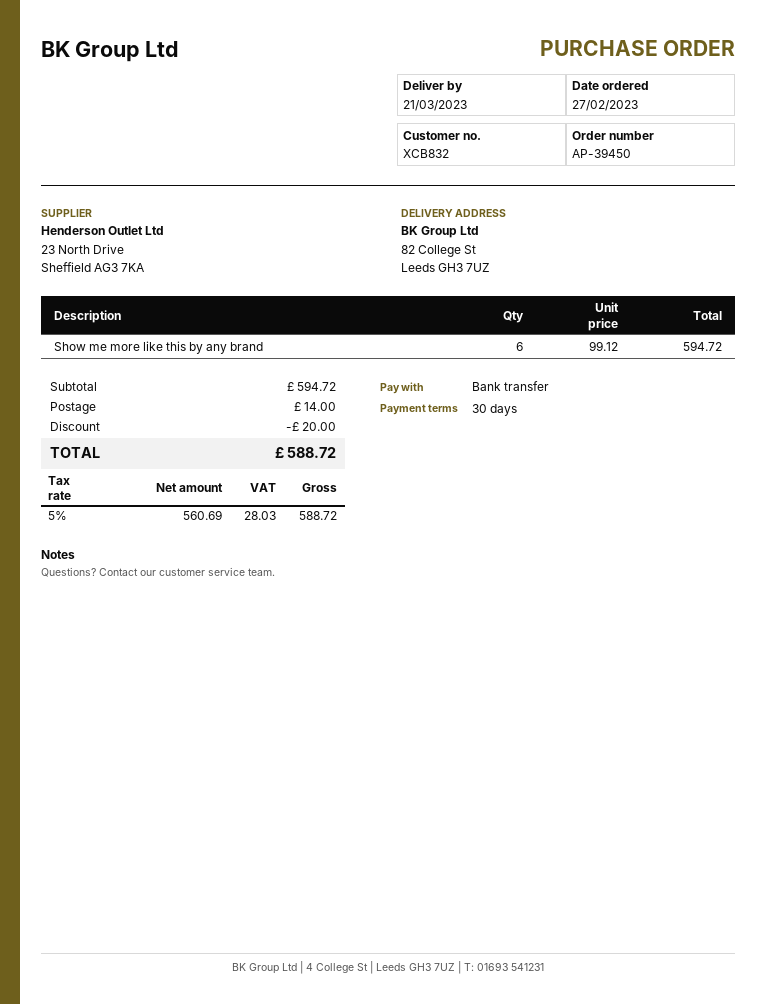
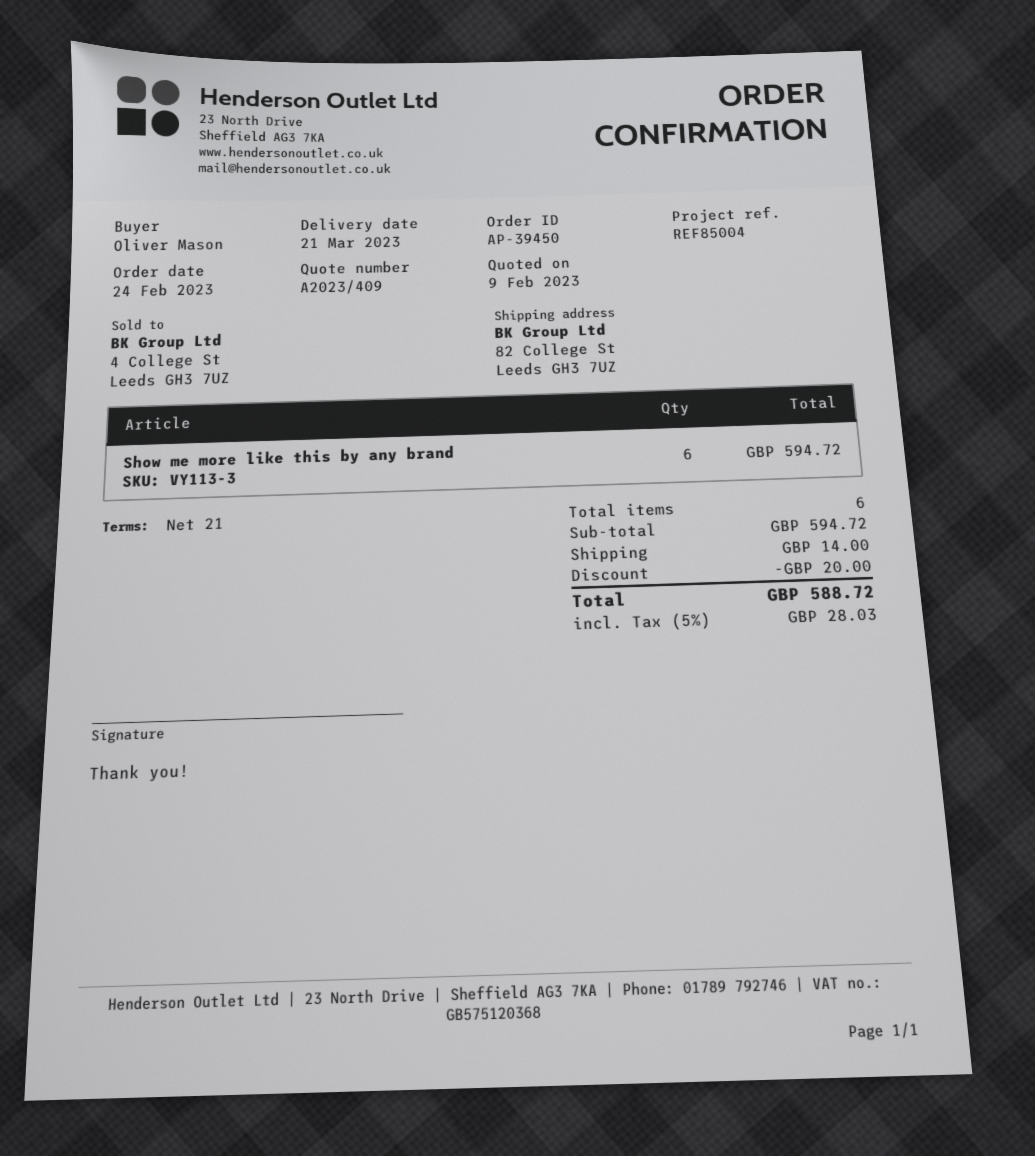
order date: 2023-02-27 -> 2023-02-24
payment terms: 30 days -> 21 days

